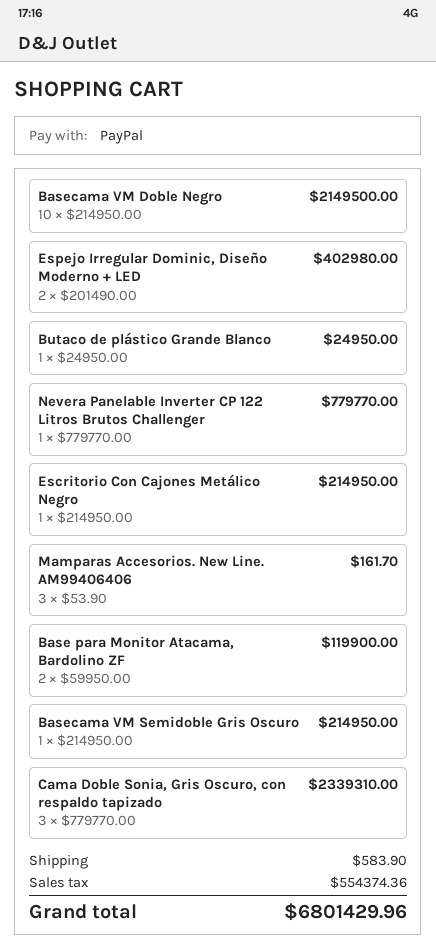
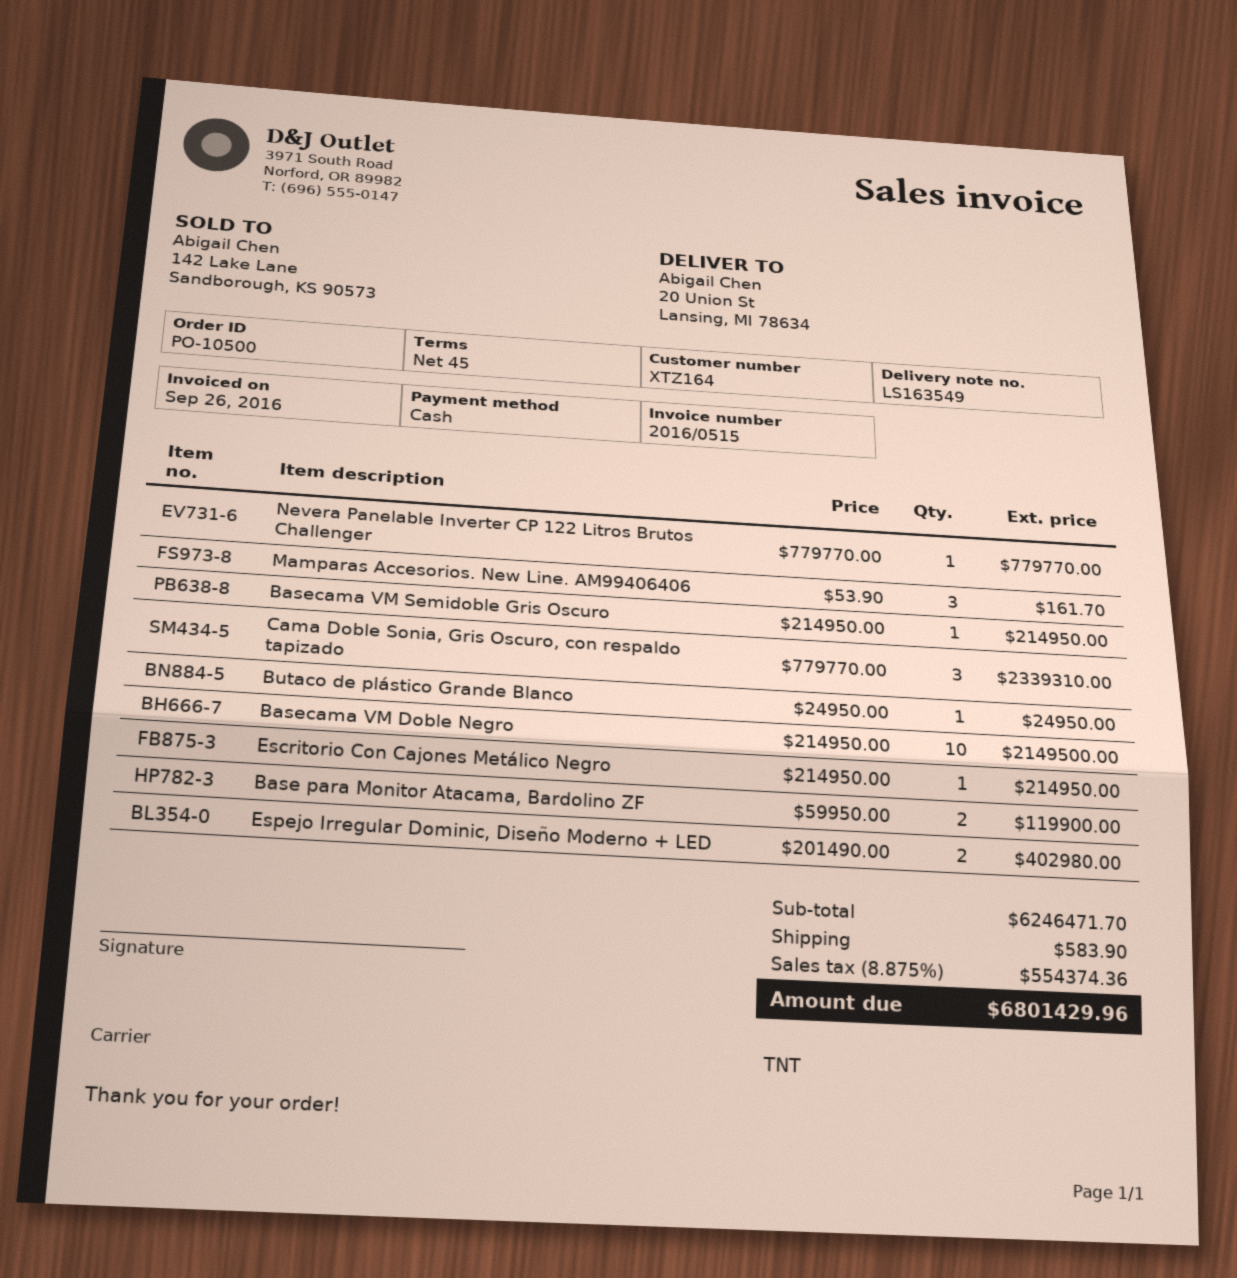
payment method: PayPal -> cash

